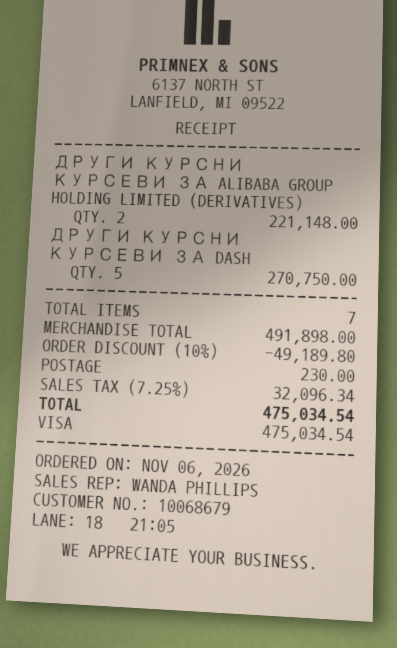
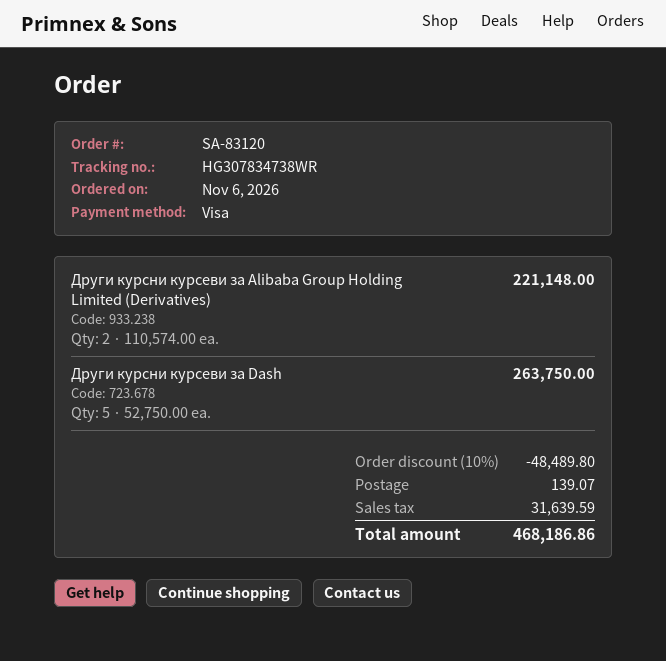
ДРУГИ КУРСНИ КУРСЕВИ ЗА DASH: 5 for 270750.00 -> 5 for 263750.00
discount: 10% = 49189.80 -> 10% = 48489.80
shipping: 230.00 -> 139.07
tax: 32096.34 -> 31639.59
total: 475034.54 -> 468186.86

